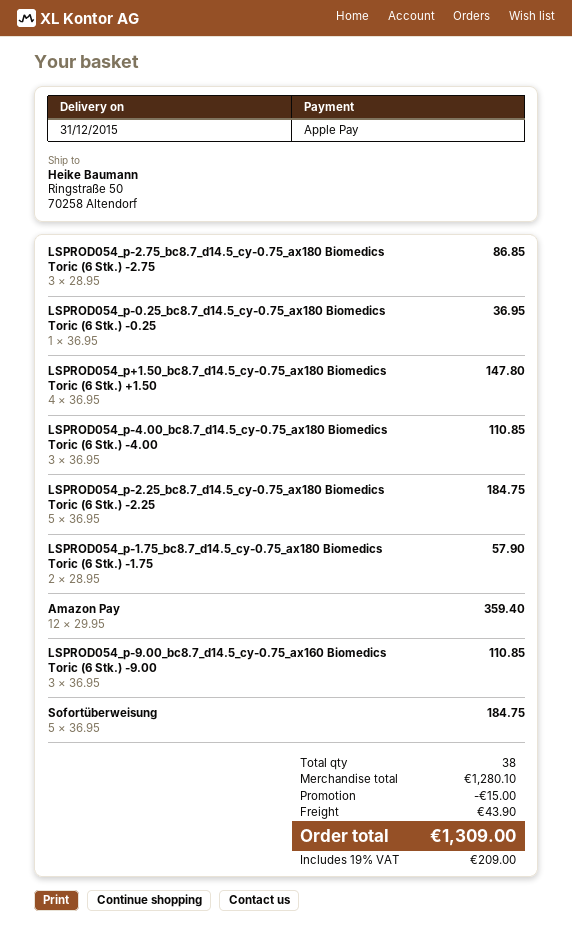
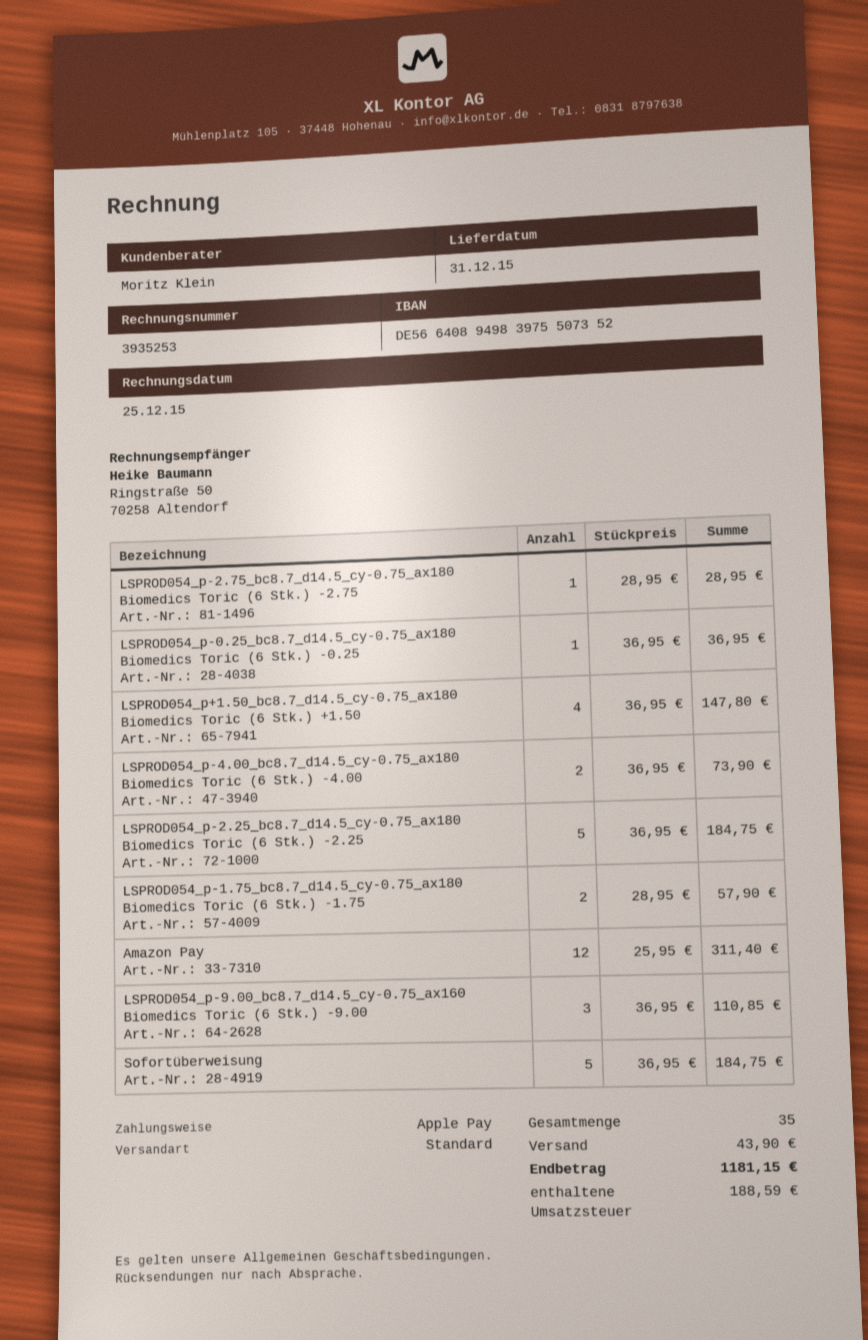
LSPROD054_p-2.75_bc8.7_d14.5_cy-0.75_ax180 Biomedics Toric (6 Stk.) -2.75: 3 x 28.95 = 86.85 -> 1 x 28.95 = 28.95
LSPROD054_p-4.00_bc8.7_d14.5_cy-0.75_ax180 Biomedics Toric (6 Stk.) -4.00: 3 x 36.95 = 110.85 -> 2 x 36.95 = 73.90
Amazon Pay: 12 x 29.95 = 359.40 -> 12 x 25.95 = 311.40
total quantity: 38 -> 35
discount: 15.00 -> none
tax: 209.00 -> 188.59
total: 1309.00 -> 1181.15

